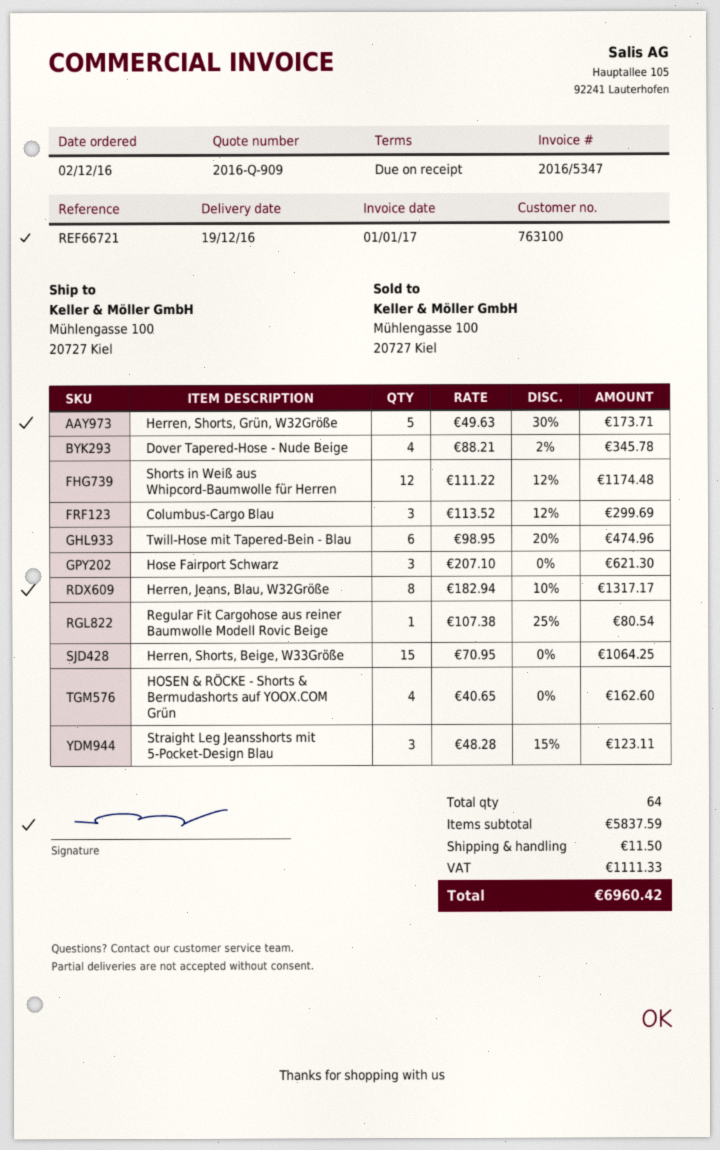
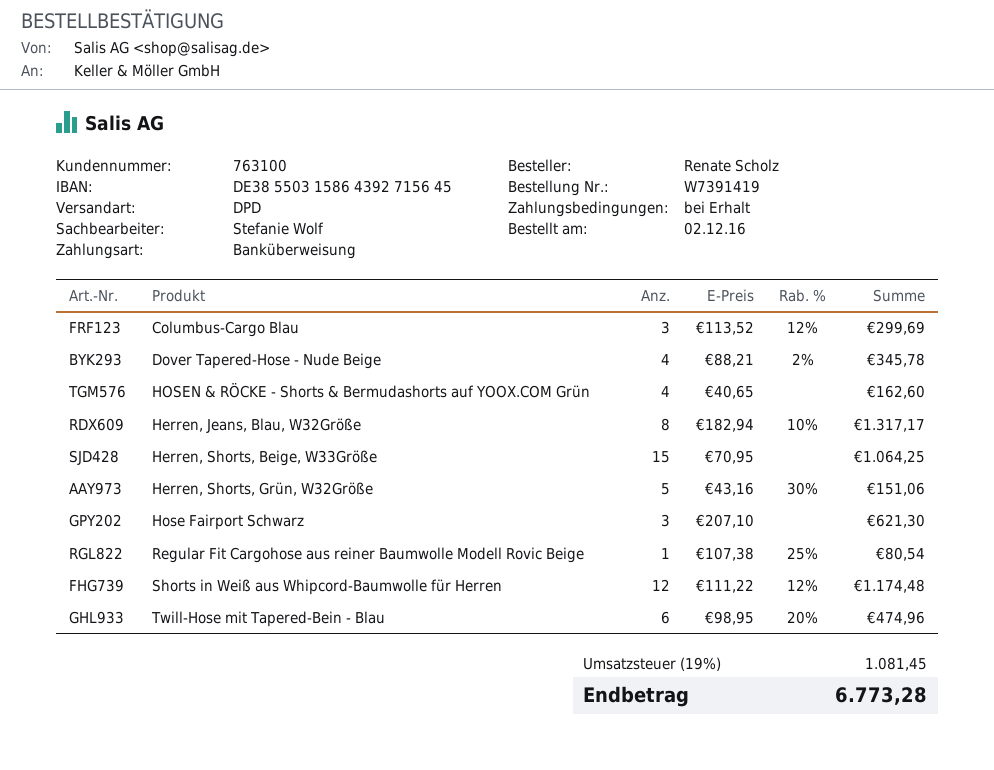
Herren, Shorts, Grün, W32Größe: 5 x 49.63 - 30% = 173.71 -> 5 x 43.16 - 30% = 151.06
Straight Leg Jeansshorts mit 5-Pocket-Design Blau: 3 x 48.28 - 15% = 123.11 -> none
shipping: 11.50 -> none
tax: 1111.33 -> 1081.45
total: 6960.42 -> 6773.28

